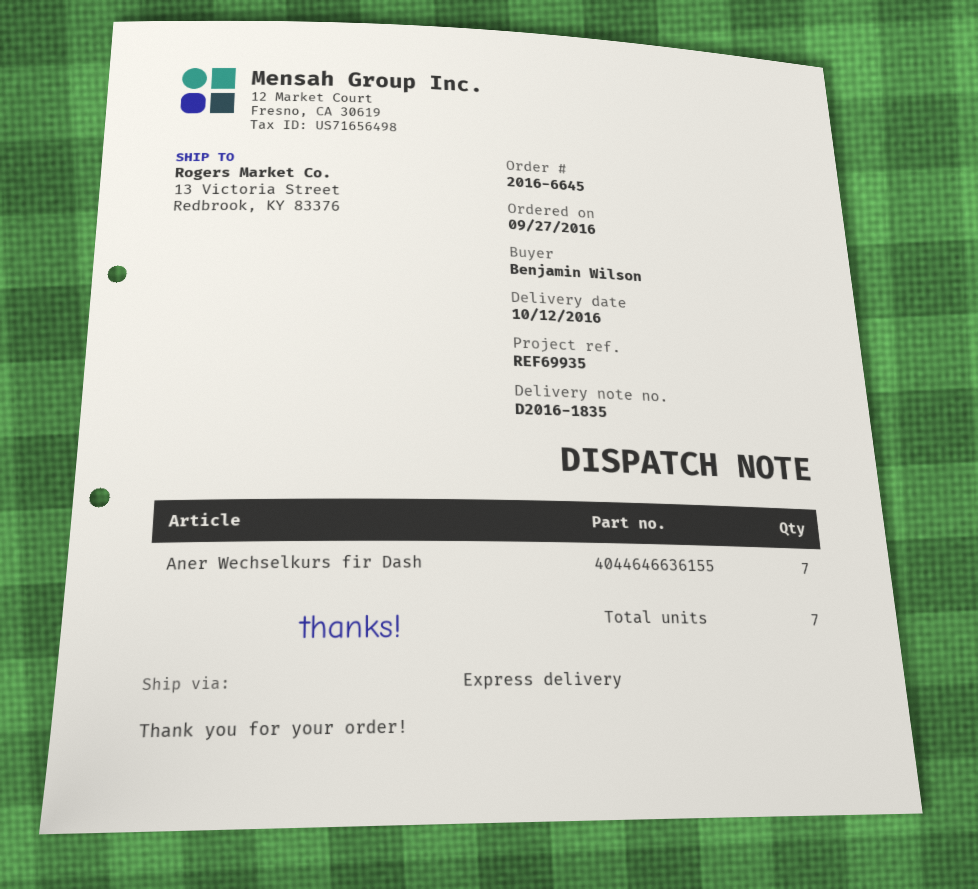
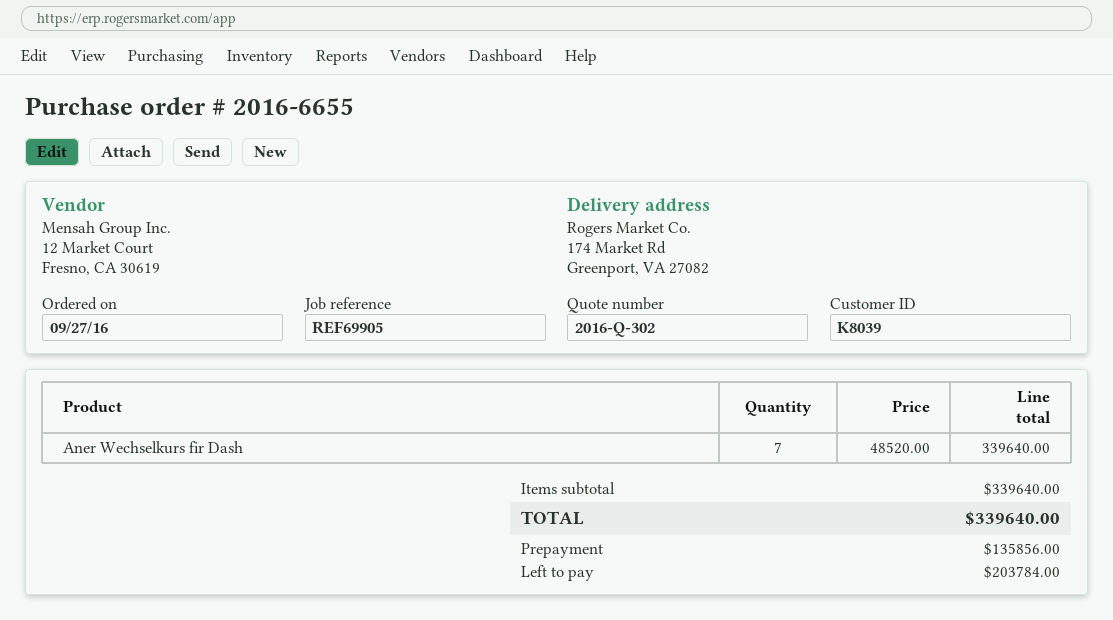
order number: 2016-6645 -> 2016-6655
reference: REF69935 -> REF69905
ship to: 13 Victoria Street, Redbrook, KY 83376 -> 174 Market Rd, Greenport, VA 27082

